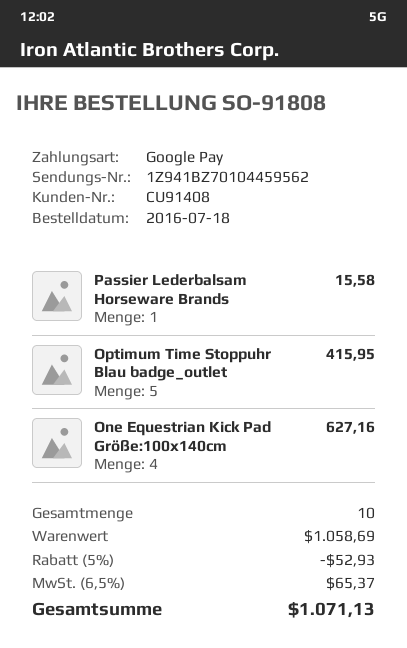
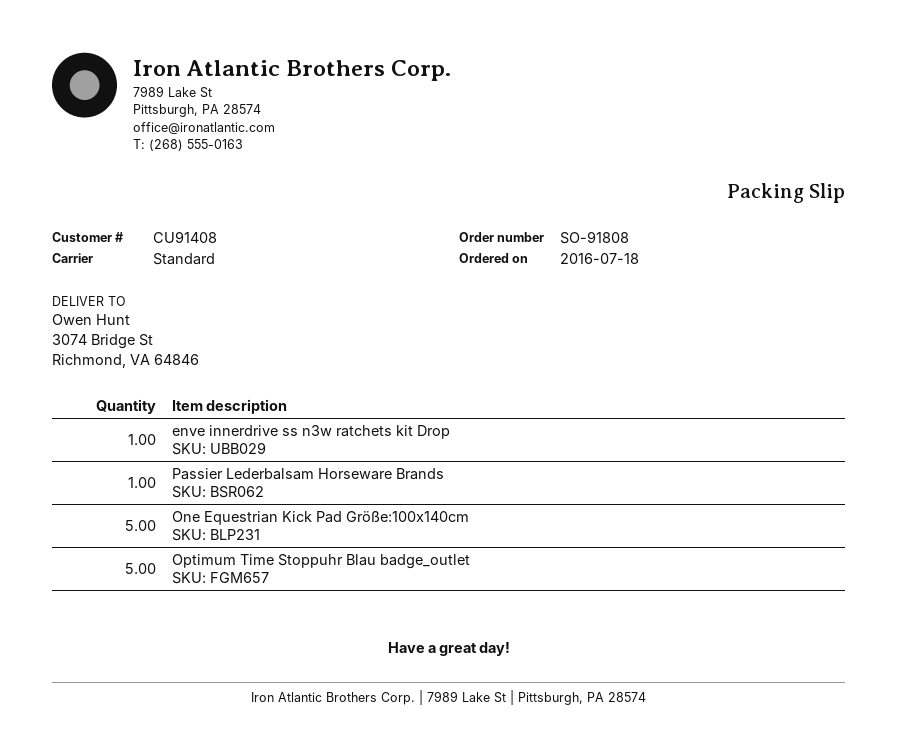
One Equestrian Kick Pad Größe:100x140cm: 4 -> 5
enve innerdrive ss n3w ratchets kit Drop: none -> 1

